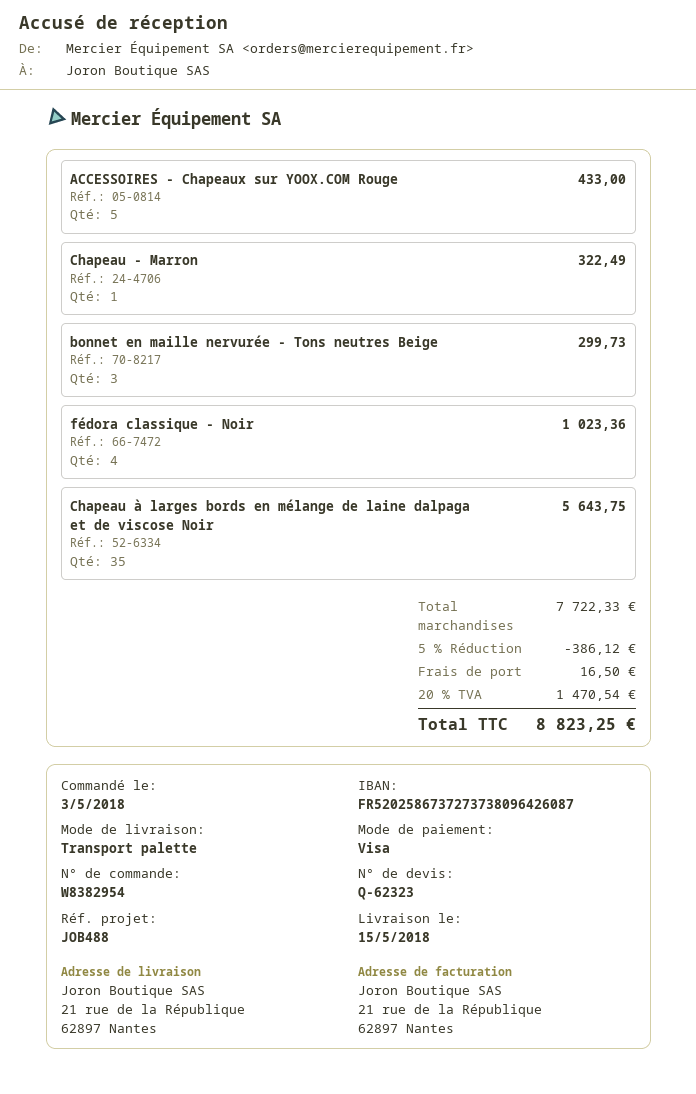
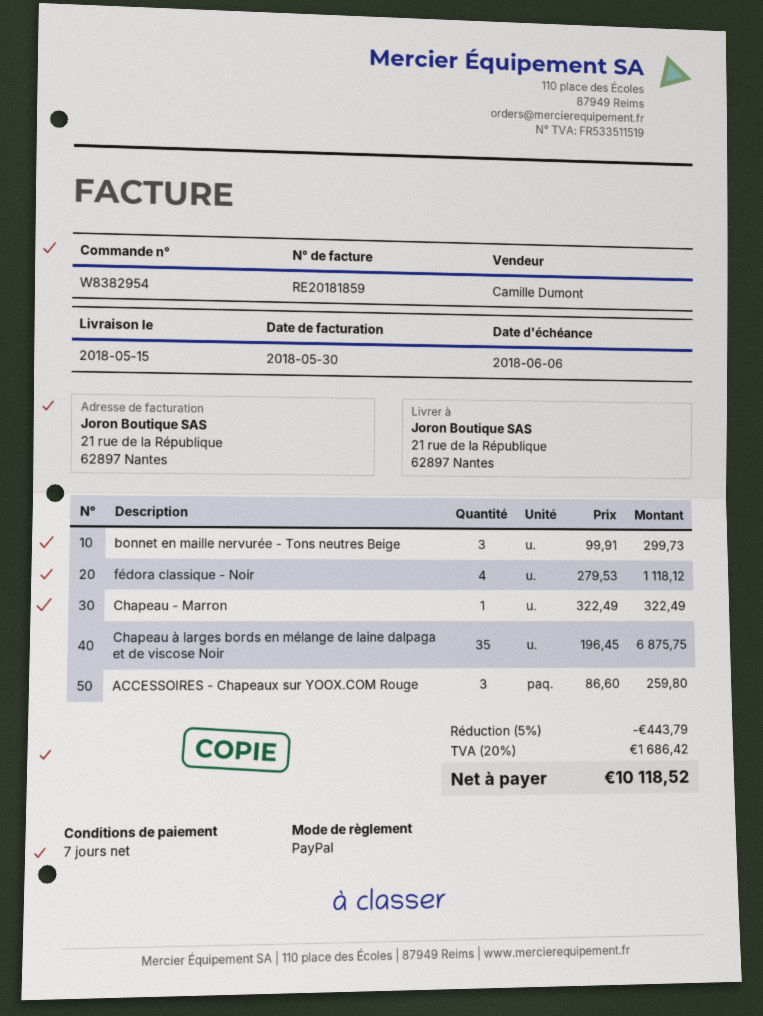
payment method: Visa -> PayPal
ACCESSOIRES - Chapeaux sur YOOX.COM Rouge: 5 for 433.00 -> 3 for 259.80
fédora classique - Noir: 4 for 1023.36 -> 4 for 1118.12
Chapeau à larges bords en mélange de laine dalpaga et de viscose Noir: 35 for 5643.75 -> 35 for 6875.75
discount: 5% = 386.12 -> 5% = 443.79
shipping: 16.50 -> none
tax: 20% = 1470.54 -> 20% = 1686.42
total: 8823.25 -> 10118.52

